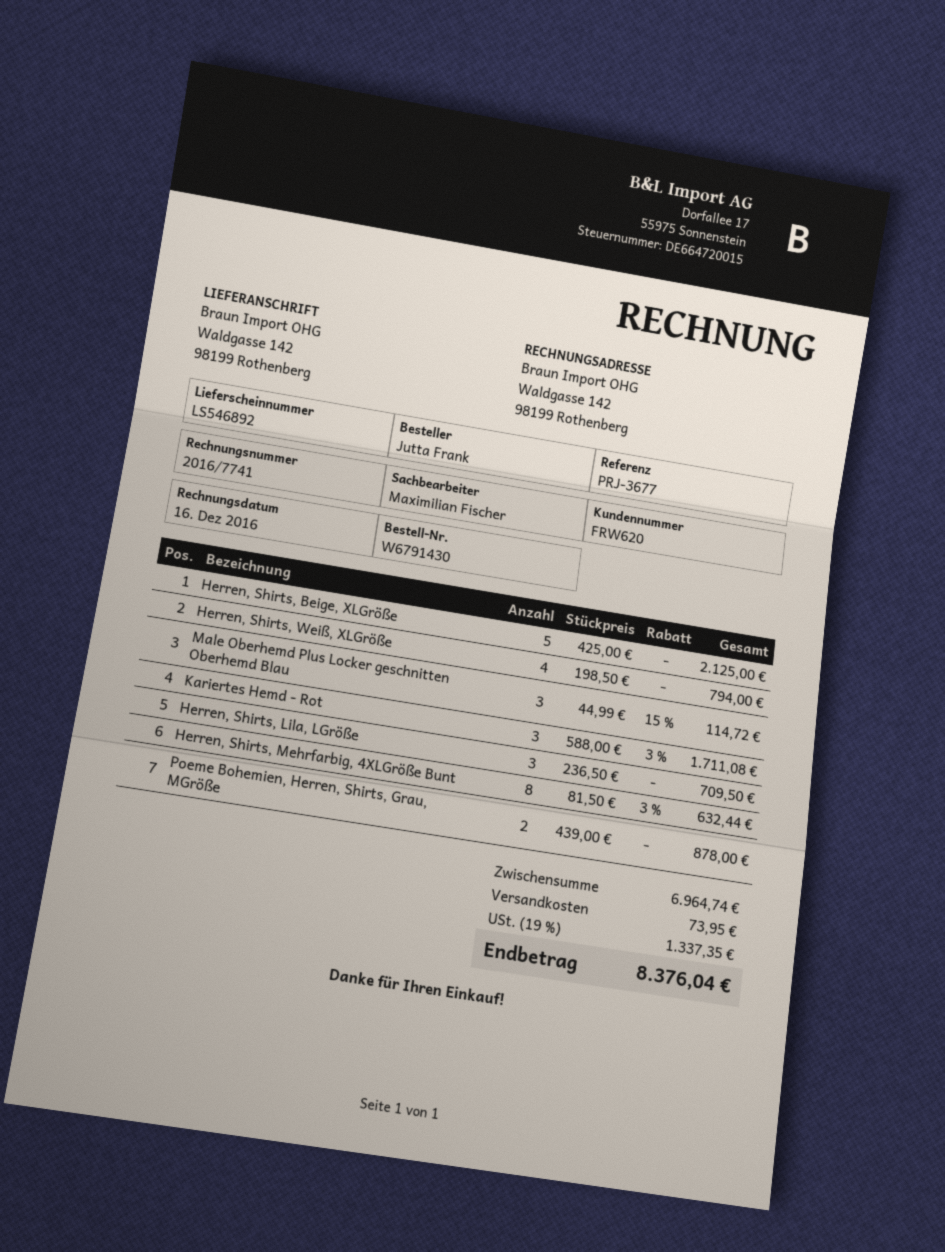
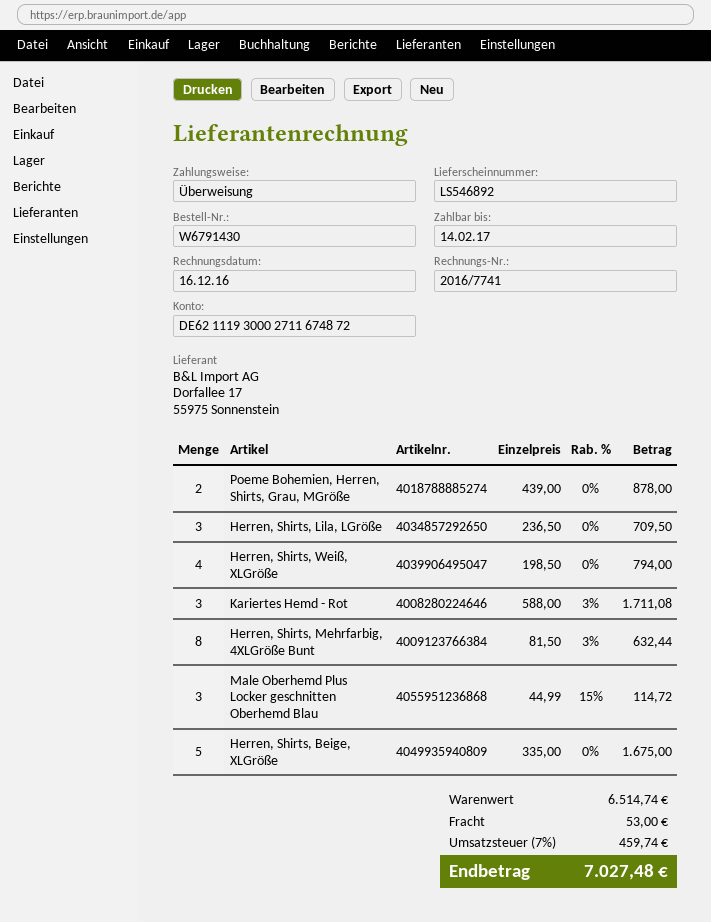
Herren, Shirts, Beige, XLGröße: 5 x 425.00 = 2125.00 -> 5 x 335.00 = 1675.00
subtotal: 6964.74 -> 6514.74
shipping: 73.95 -> 53.00
tax: 19% = 1337.35 -> 7% = 459.74
total: 8376.04 -> 7027.48

